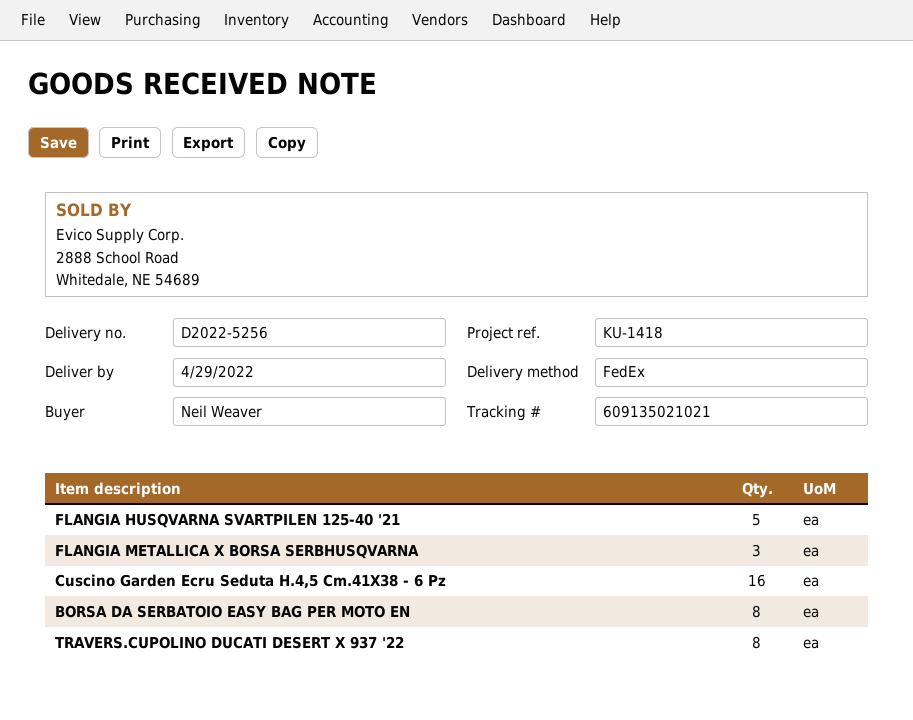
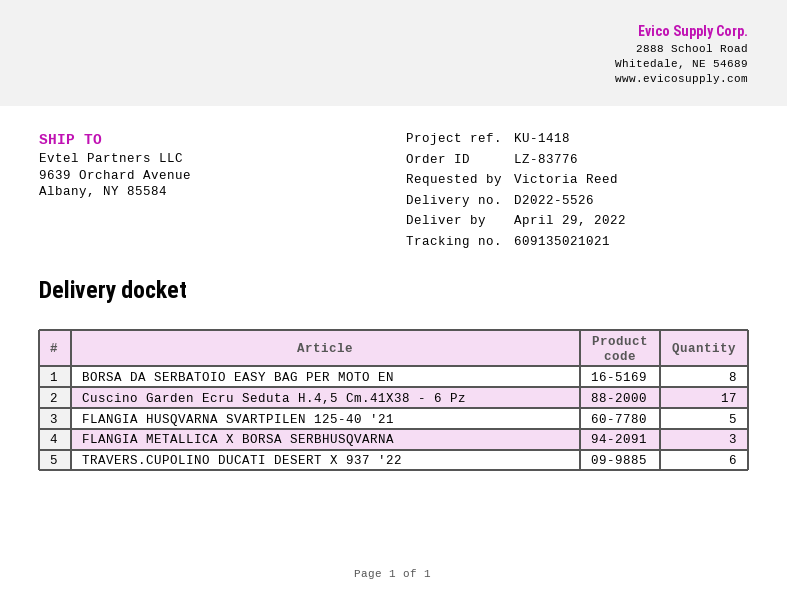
delivery note number: D2022-5256 -> D2022-5526
ordered by: Neil Weaver -> Victoria Reed
Cuscino Garden Ecru Seduta H.4,5 Cm.41X38 - 6 Pz: 16 -> 17
TRAVERS.CUPOLINO DUCATI DESERT X 937 '22: 8 -> 6

